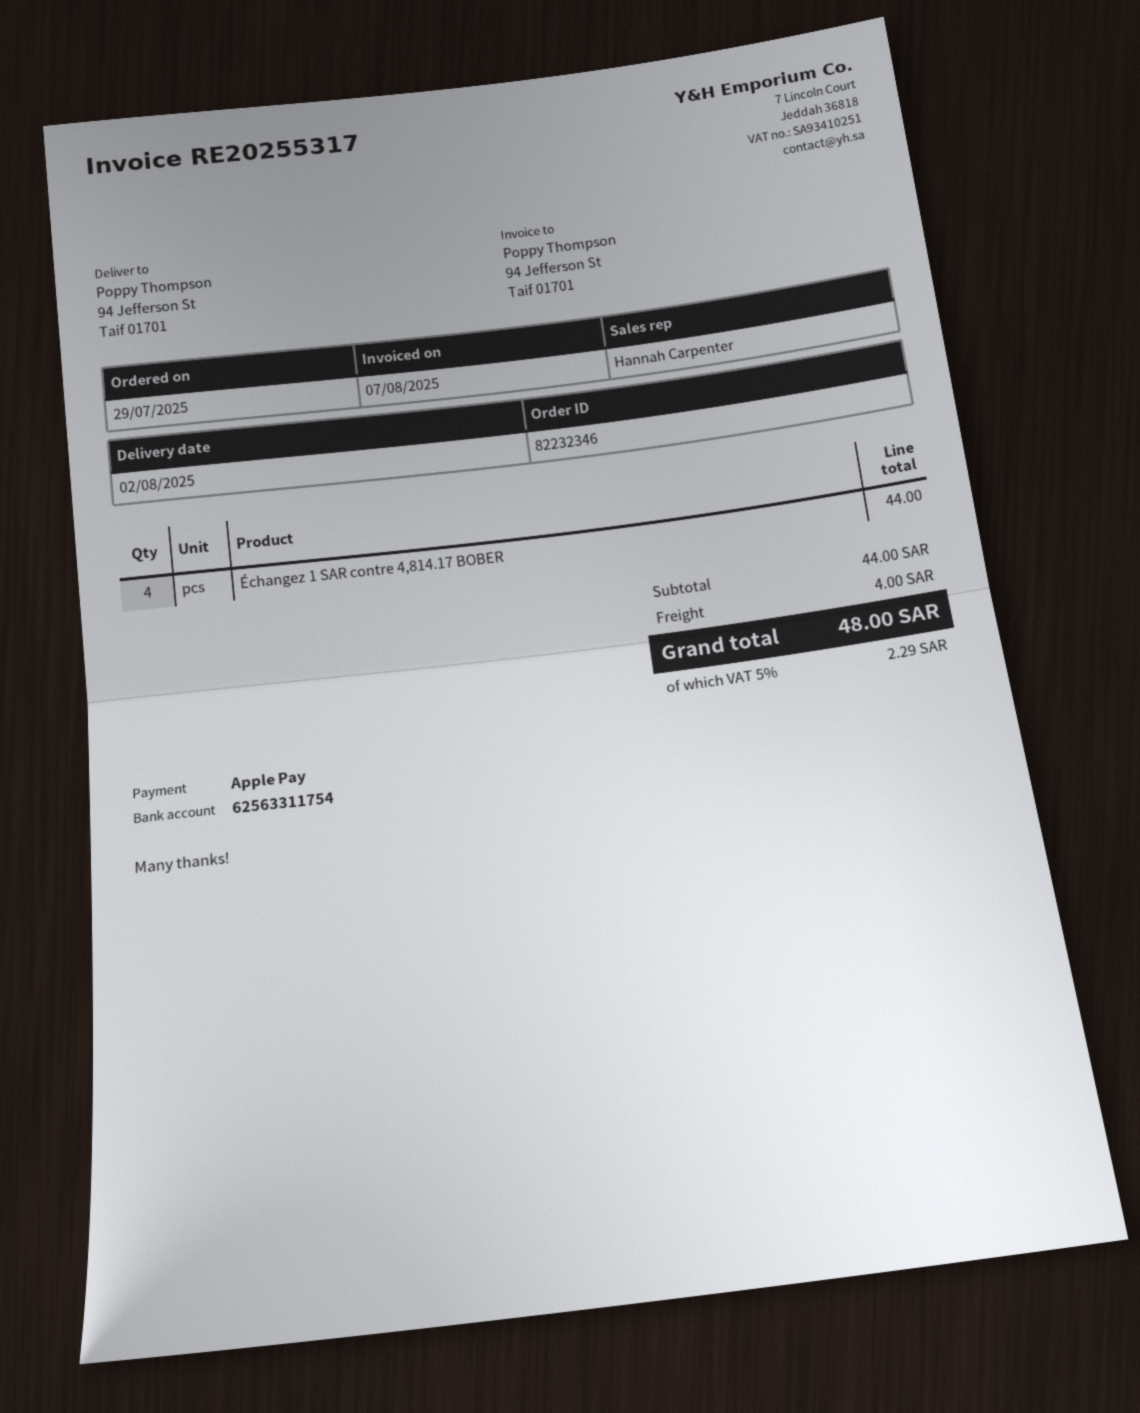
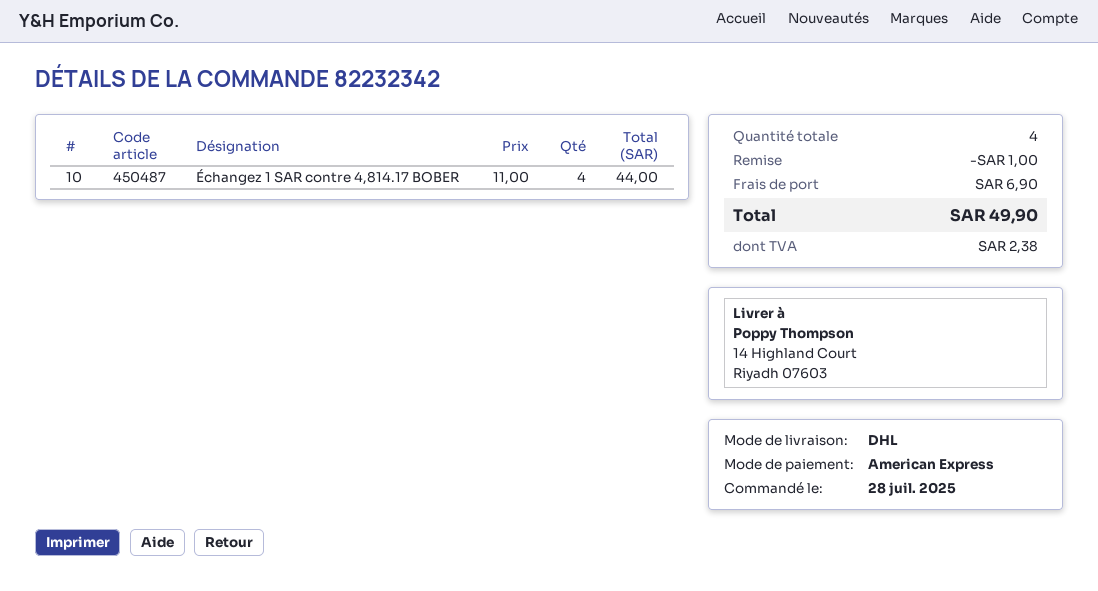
order number: 82232346 -> 82232342
order date: 2025-07-29 -> 2025-07-28
payment method: Apple Pay -> American Express
ship to: 94 Jefferson St, Taif 01701 -> 14 Highland Court, Riyadh 07603
discount: none -> 1.00
shipping: 4.00 -> 6.90
tax: 2.29 -> 2.38
total: 48.00 -> 49.90

